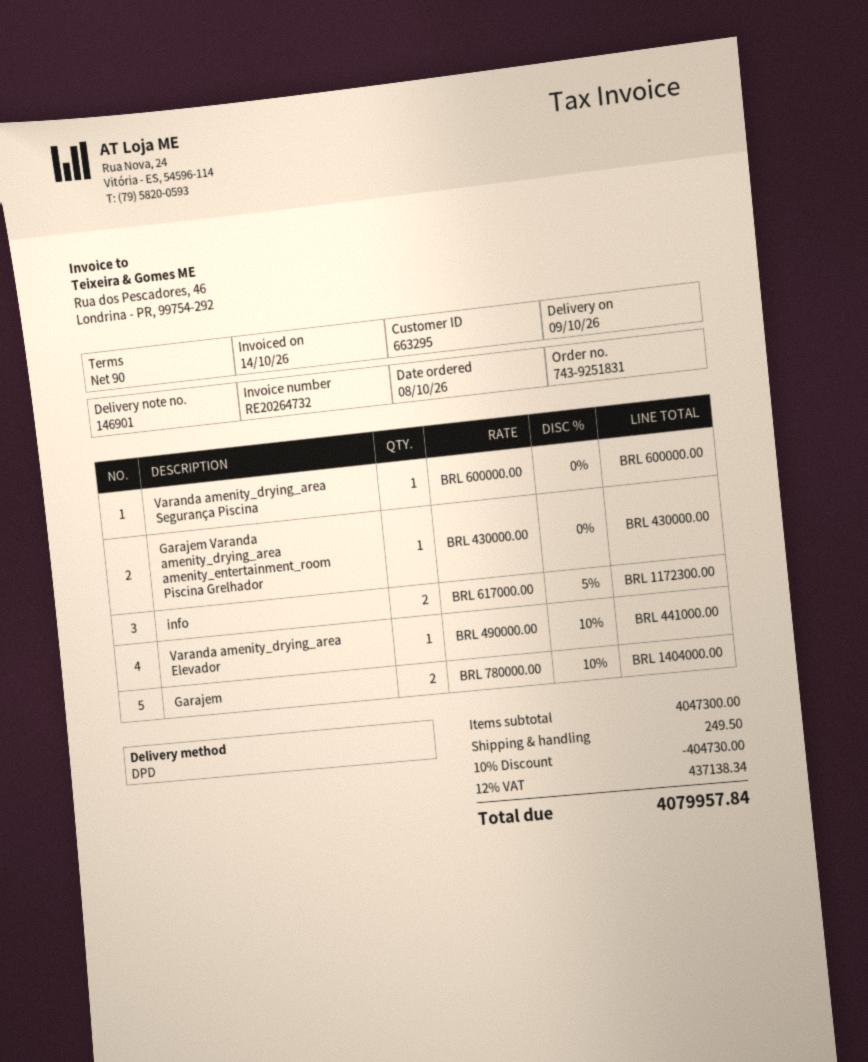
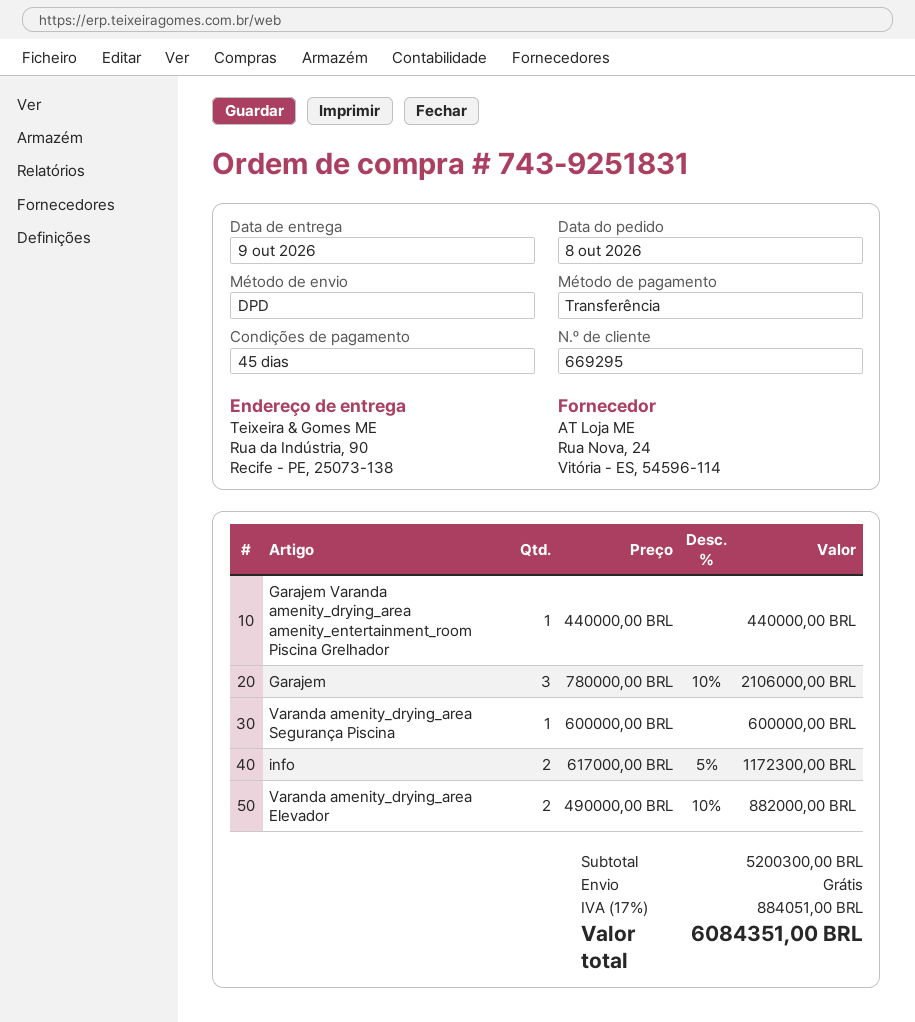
payment terms: 90 days -> 45 days
customer number: 663295 -> 669295
Garajem Varanda amenity_drying_area amenity_entertainment_room Piscina Grelhador: 1 x 430000.00 = 430000.00 -> 1 x 440000.00 = 440000.00
Varanda amenity_drying_area Elevador: 1 x 490000.00 - 10% = 441000.00 -> 2 x 490000.00 - 10% = 882000.00
Garajem: 2 x 780000.00 - 10% = 1404000.00 -> 3 x 780000.00 - 10% = 2106000.00
subtotal: 4047300.00 -> 5200300.00
discount: 10% = 404730.00 -> none
shipping: 249.50 -> 0.00
tax: 12% = 437138.34 -> 17% = 884051.00
total: 4079957.84 -> 6084351.00

